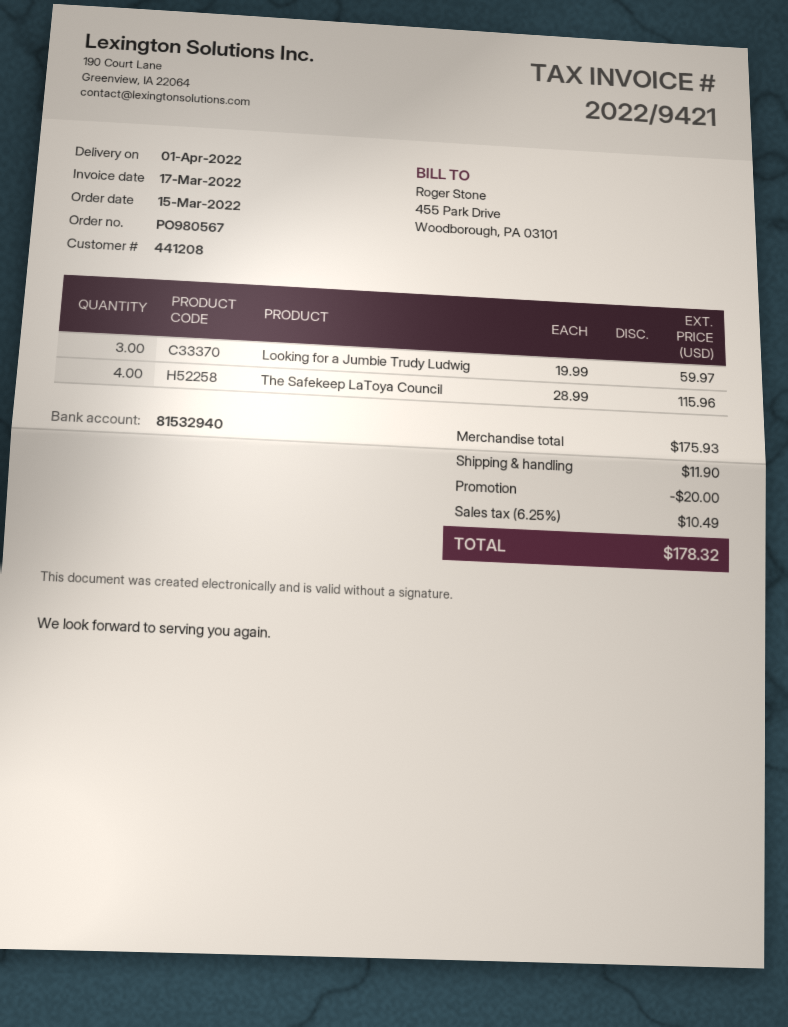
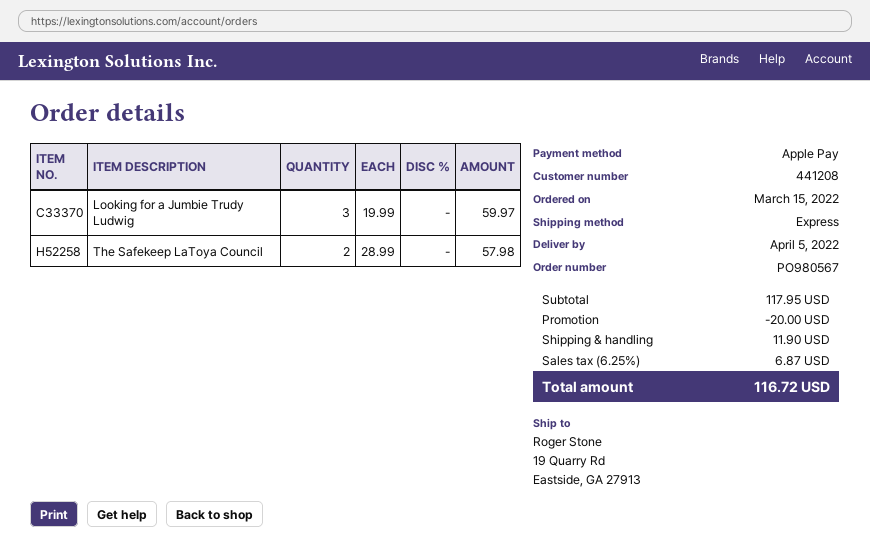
delivery date: 2022-04-01 -> 2022-04-05
The Safekeep LaToya Council: 4 x 28.99 = 115.96 -> 2 x 28.99 = 57.98
subtotal: 175.93 -> 117.95
tax: 6.25% = 10.49 -> 6.25% = 6.87
total: 178.32 -> 116.72

